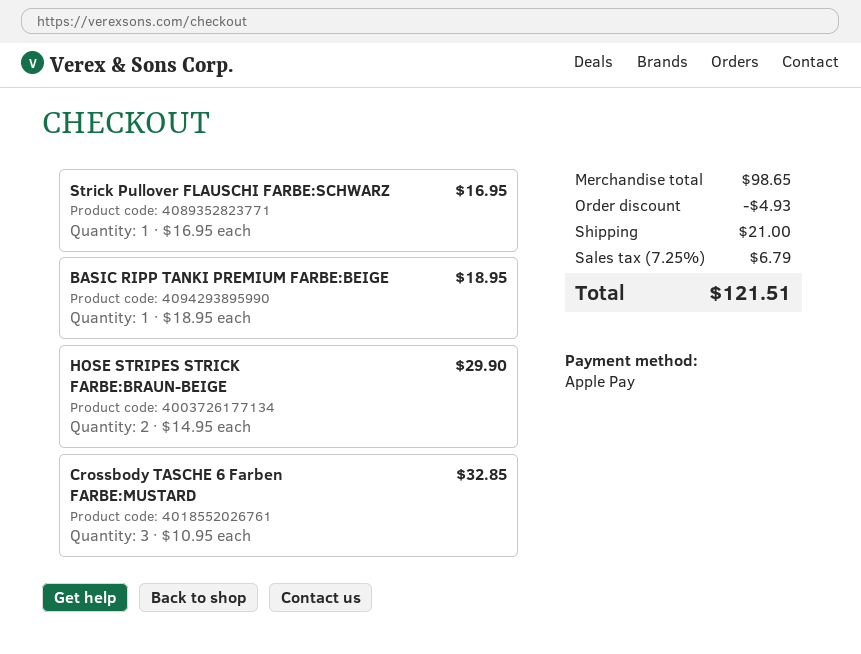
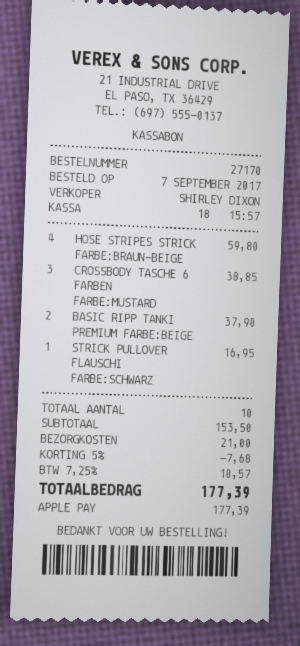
BASIC RIPP TANKI PREMIUM FARBE:BEIGE: 1 for 18.95 -> 2 for 37.90
HOSE STRIPES STRICK FARBE:BRAUN-BEIGE: 2 for 29.90 -> 4 for 59.80
Crossbody TASCHE 6 Farben FARBE:MUSTARD: 3 for 32.85 -> 3 for 38.85
subtotal: 98.65 -> 153.50
discount: 4.93 -> 7.68
tax: 7.25% = 6.79 -> 7.25% = 10.57
total: 121.51 -> 177.39

